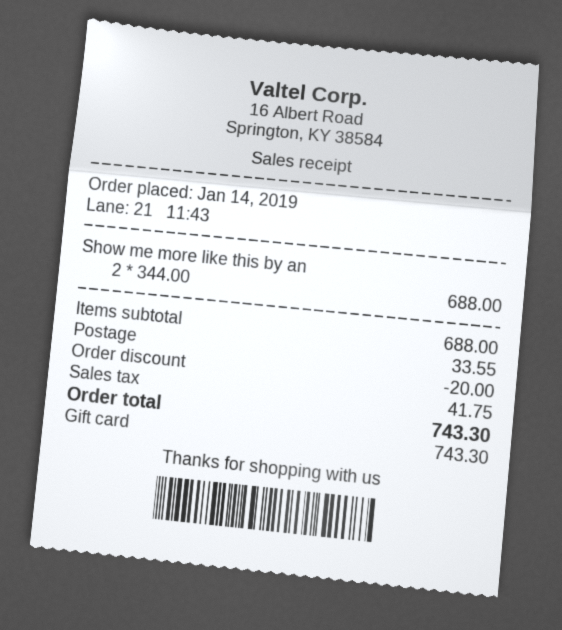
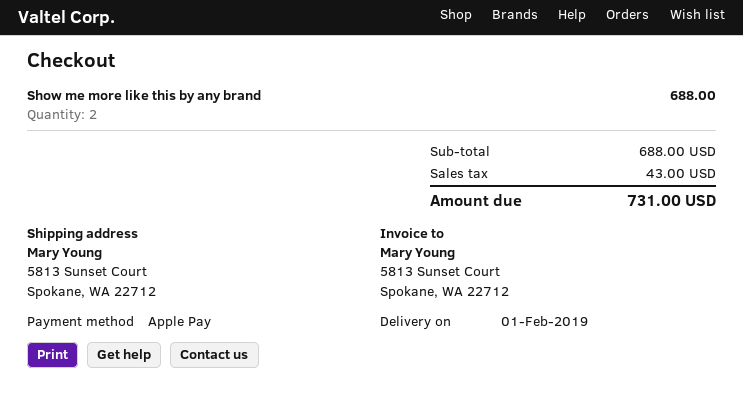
payment method: gift card -> Apple Pay
discount: 20.00 -> none
shipping: 33.55 -> none
tax: 41.75 -> 43.00
total: 743.30 -> 731.00

